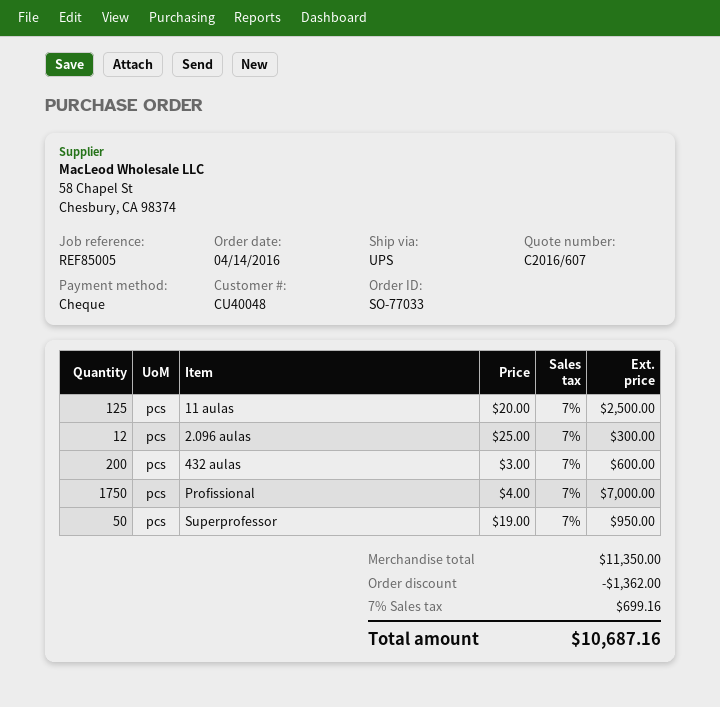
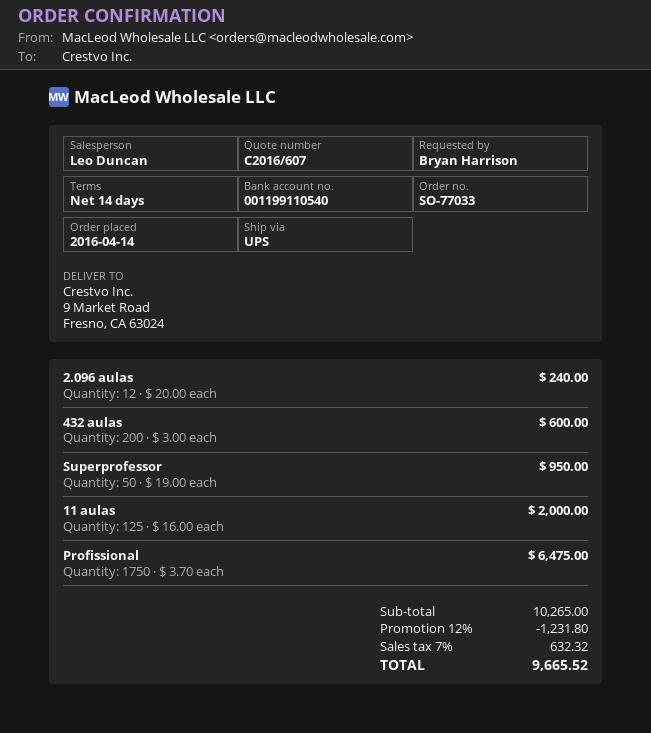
11 aulas: 125 x 20.00 = 2500.00 -> 125 x 16.00 = 2000.00
2.096 aulas: 12 x 25.00 = 300.00 -> 12 x 20.00 = 240.00
Profissional: 1750 x 4.00 = 7000.00 -> 1750 x 3.70 = 6475.00
subtotal: 11350.00 -> 10265.00
discount: 1362.00 -> 1231.80
tax: 7% = 699.16 -> 7% = 632.32
total: 10687.16 -> 9665.52

